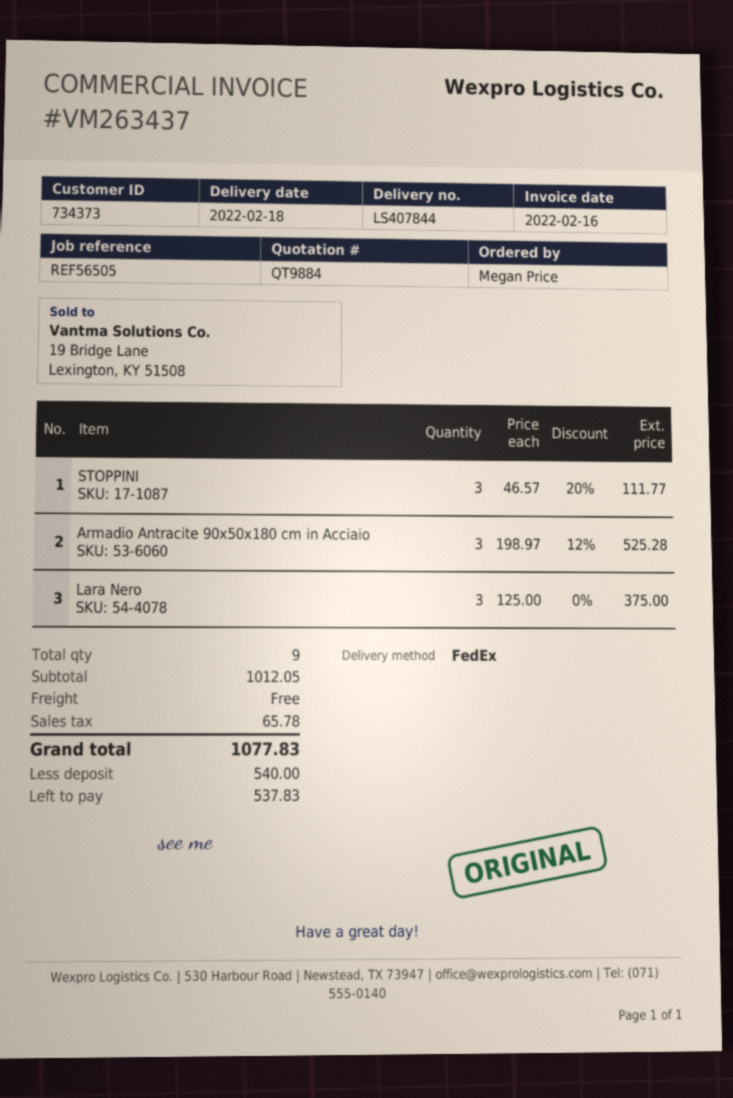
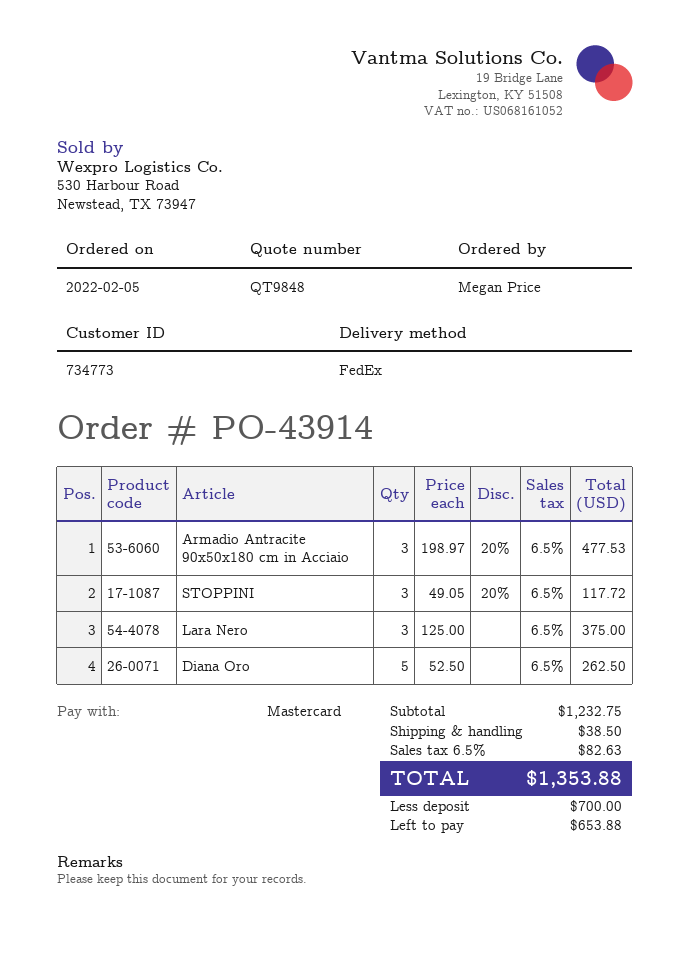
quote number: QT9884 -> QT9848
customer number: 734373 -> 734773
STOPPINI: 3 x 46.57 - 20% = 111.77 -> 3 x 49.05 - 20% = 117.72
Armadio Antracite 90x50x180 cm in Acciaio: 3 x 198.97 - 12% = 525.28 -> 3 x 198.97 - 20% = 477.53
Diana Oro: none -> 5 x 52.50 = 262.50
subtotal: 1012.05 -> 1232.75
shipping: 0.00 -> 38.50
tax: 65.78 -> 82.63
total: 1077.83 -> 1353.88
deposit: 540.00 -> 700.00
balance: 537.83 -> 653.88

